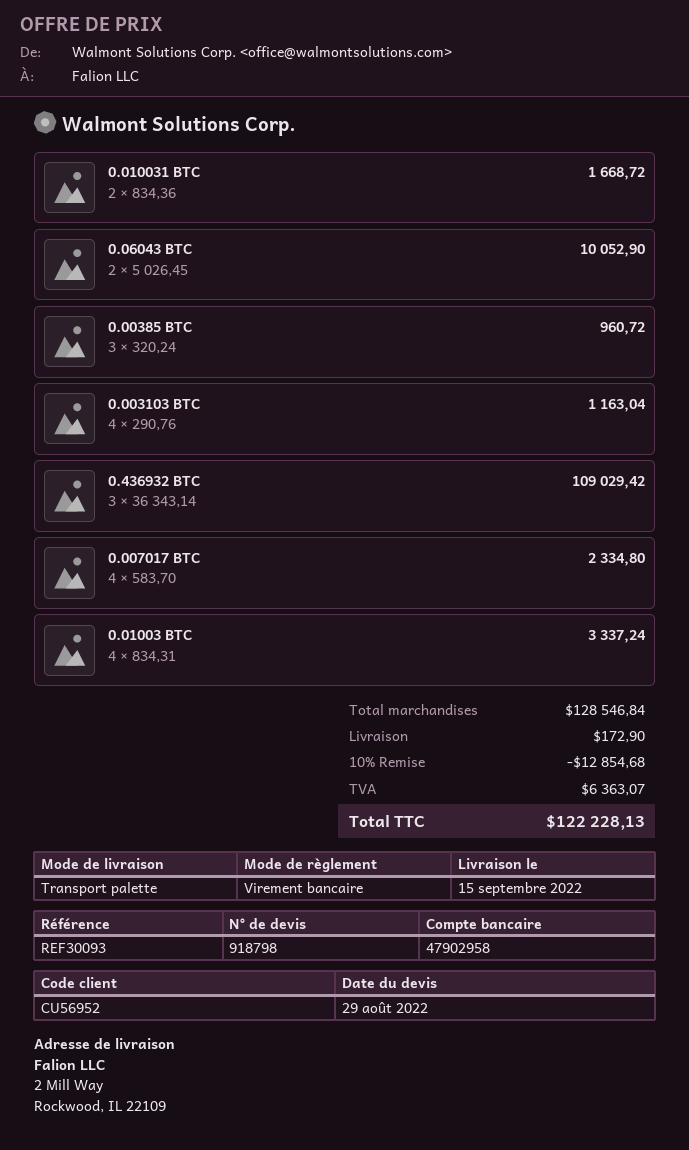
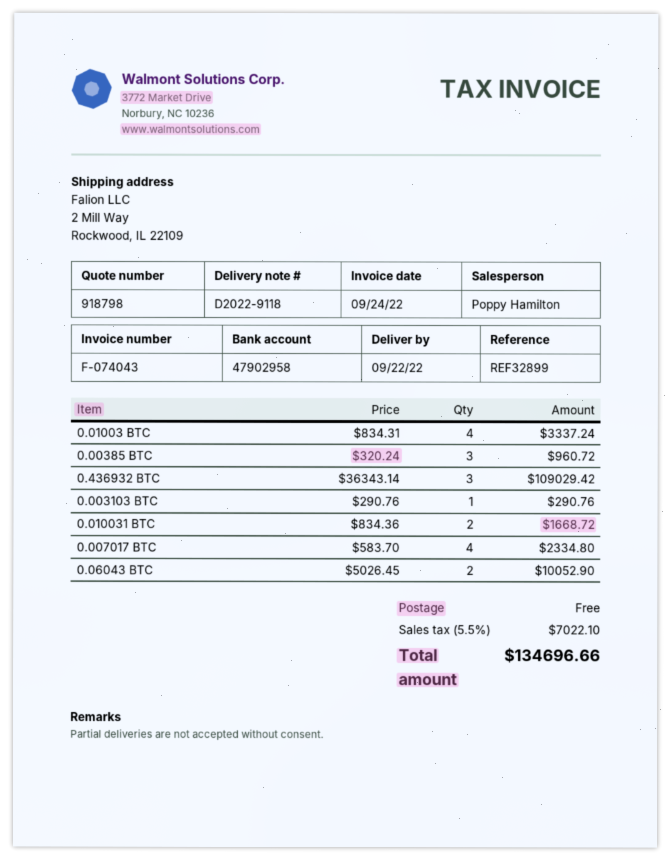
delivery date: 2022-09-15 -> 2022-09-22
reference: REF30093 -> REF32899
0.003103 BTC: 4 x 290.76 = 1163.04 -> 1 x 290.76 = 290.76
discount: 10% = 12854.68 -> none
shipping: 172.90 -> 0.00
tax: 6363.07 -> 7022.10
total: 122228.13 -> 134696.66

